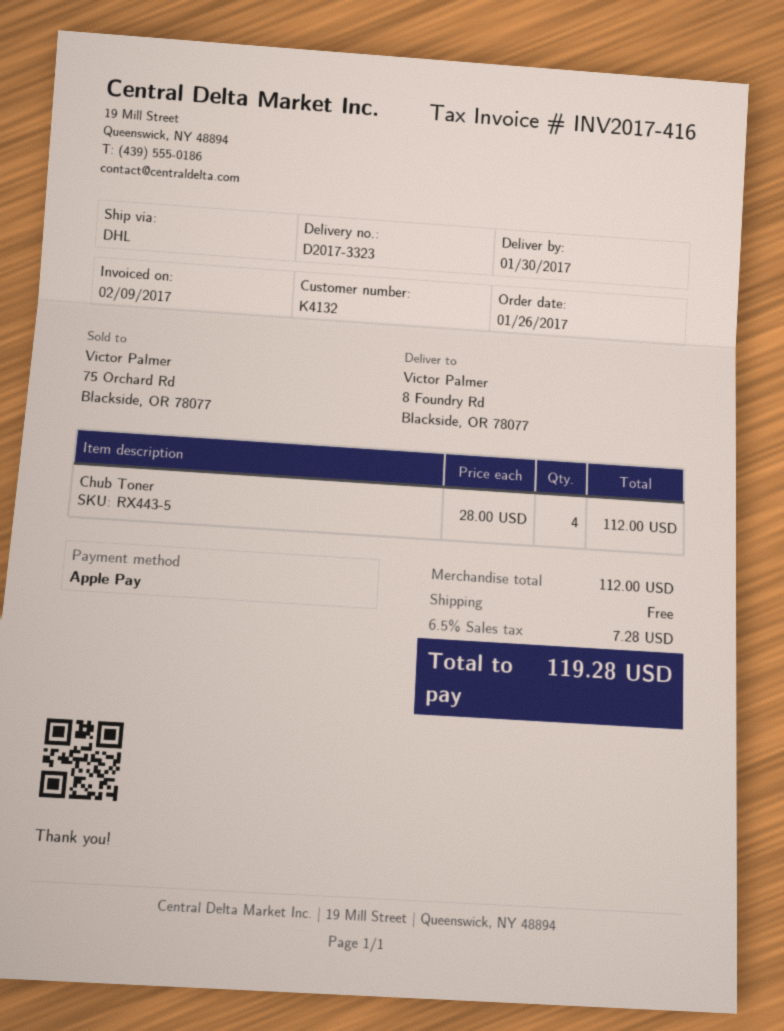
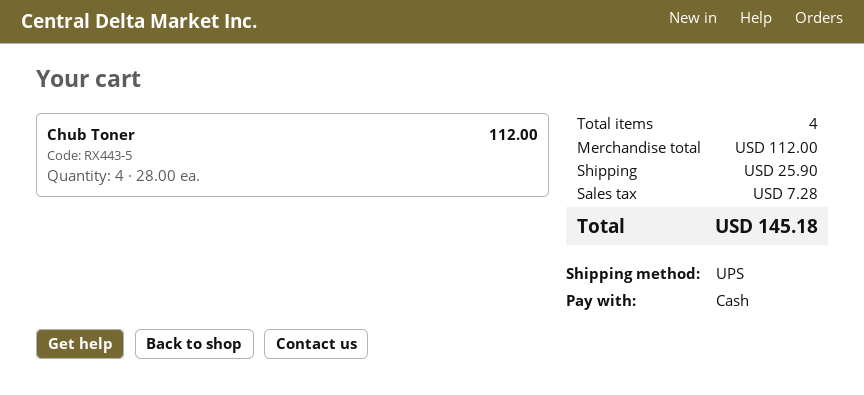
payment method: Apple Pay -> cash
shipping method: DHL -> UPS
shipping: 0.00 -> 25.90
total: 119.28 -> 145.18

